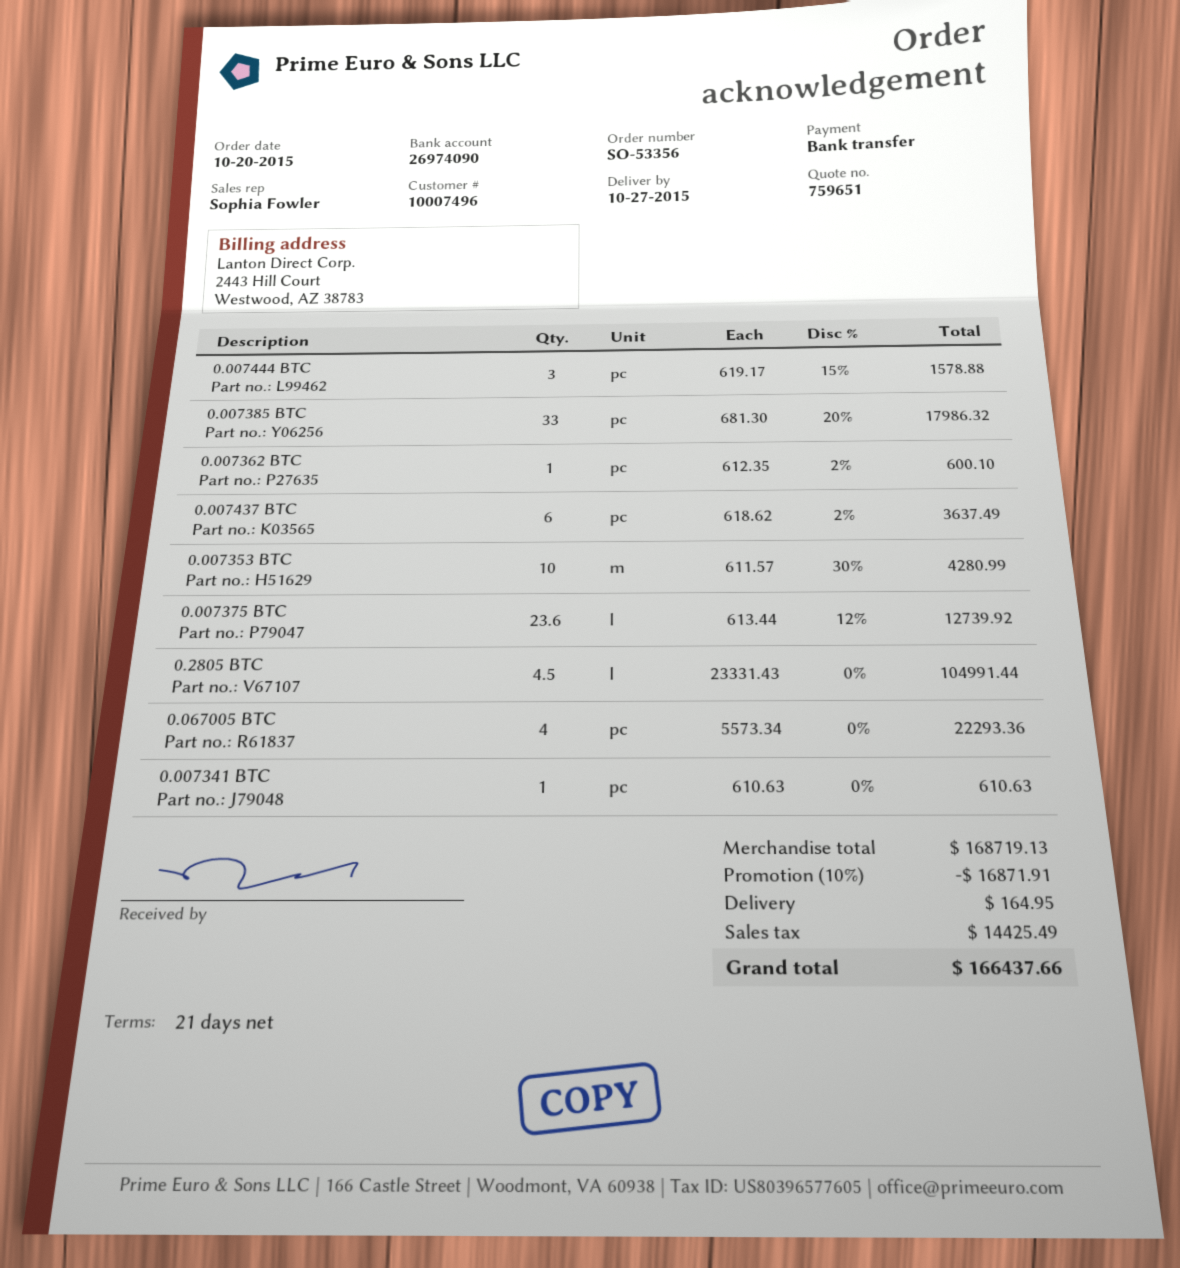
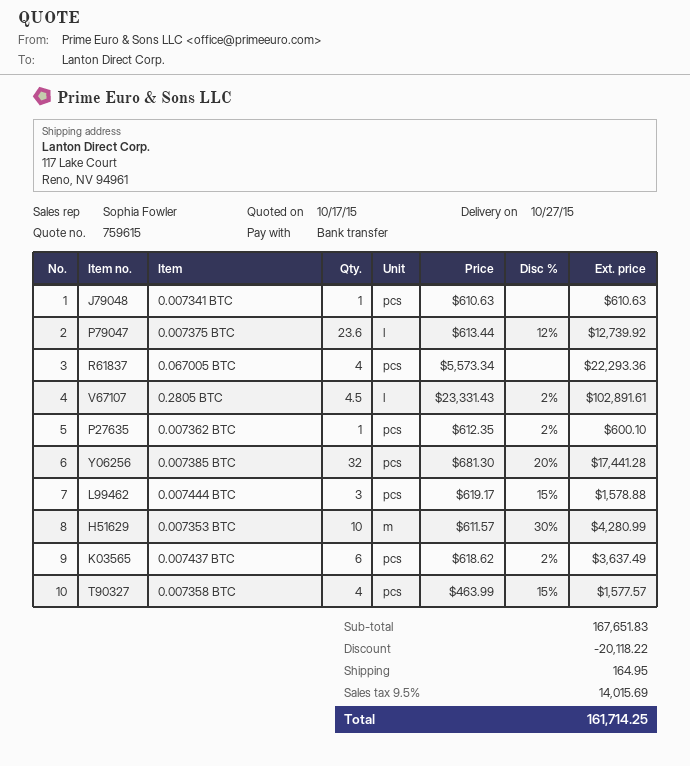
quote number: 759651 -> 759615
0.007385 BTC: 33 x 681.30 - 20% = 17986.32 -> 32 x 681.30 - 20% = 17441.28
0.2805 BTC: 4.5 x 23331.43 = 104991.44 -> 4.5 x 23331.43 - 2% = 102891.61
0.007358 BTC: none -> 4 x 463.99 - 15% = 1577.57
subtotal: 168719.13 -> 167651.83
discount: 16871.91 -> 20118.22
tax: 14425.49 -> 14015.69
total: 166437.66 -> 161714.25

